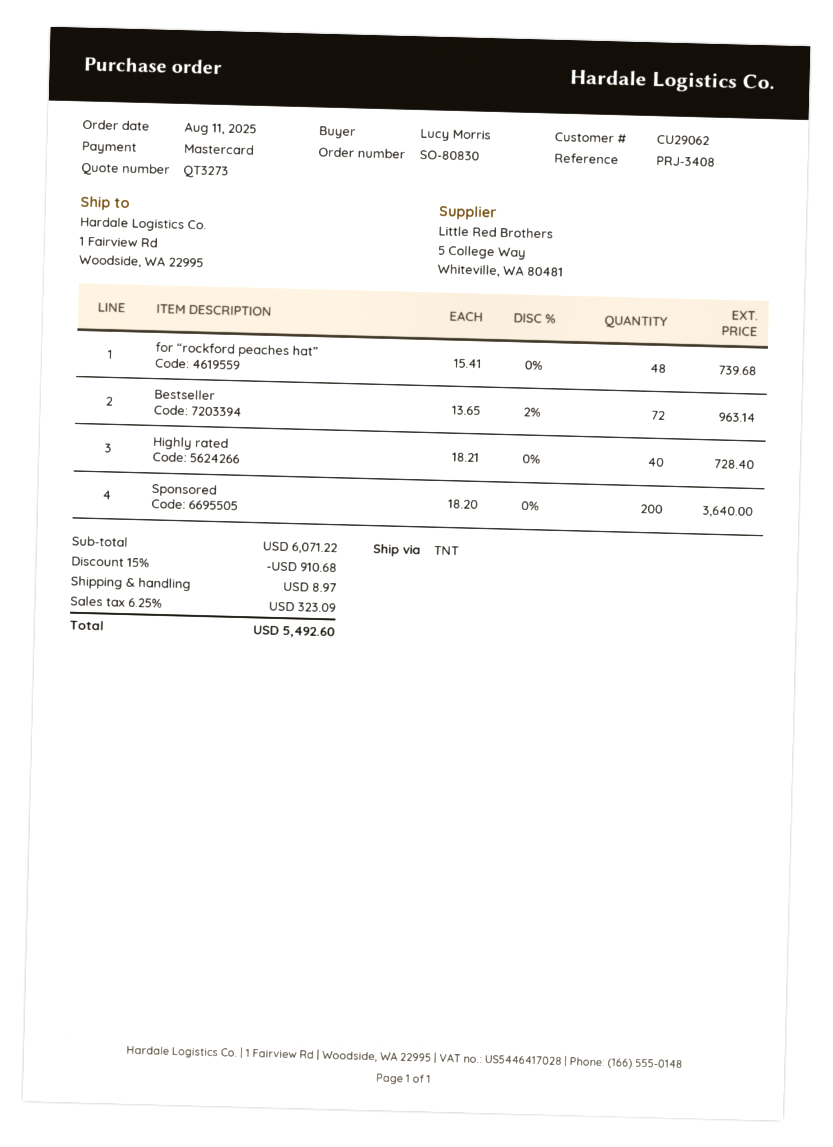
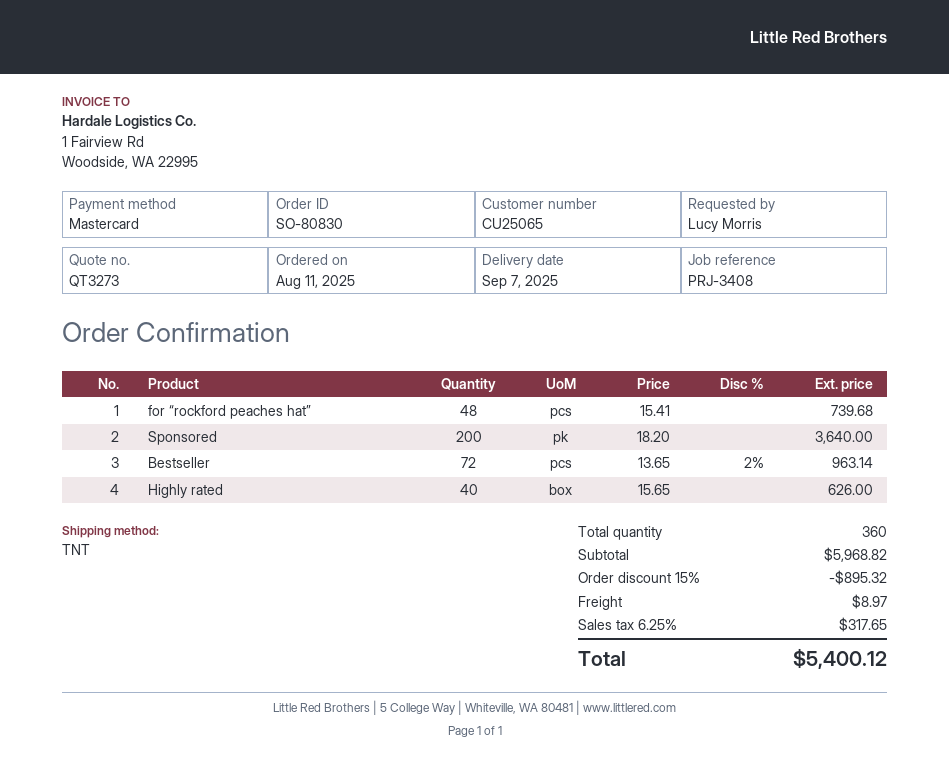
customer number: CU29062 -> CU25065
Highly rated: 40 x 18.21 = 728.40 -> 40 x 15.65 = 626.00
subtotal: 6071.22 -> 5968.82
discount: 15% = 910.68 -> 15% = 895.32
tax: 6.25% = 323.09 -> 6.25% = 317.65
total: 5492.60 -> 5400.12

